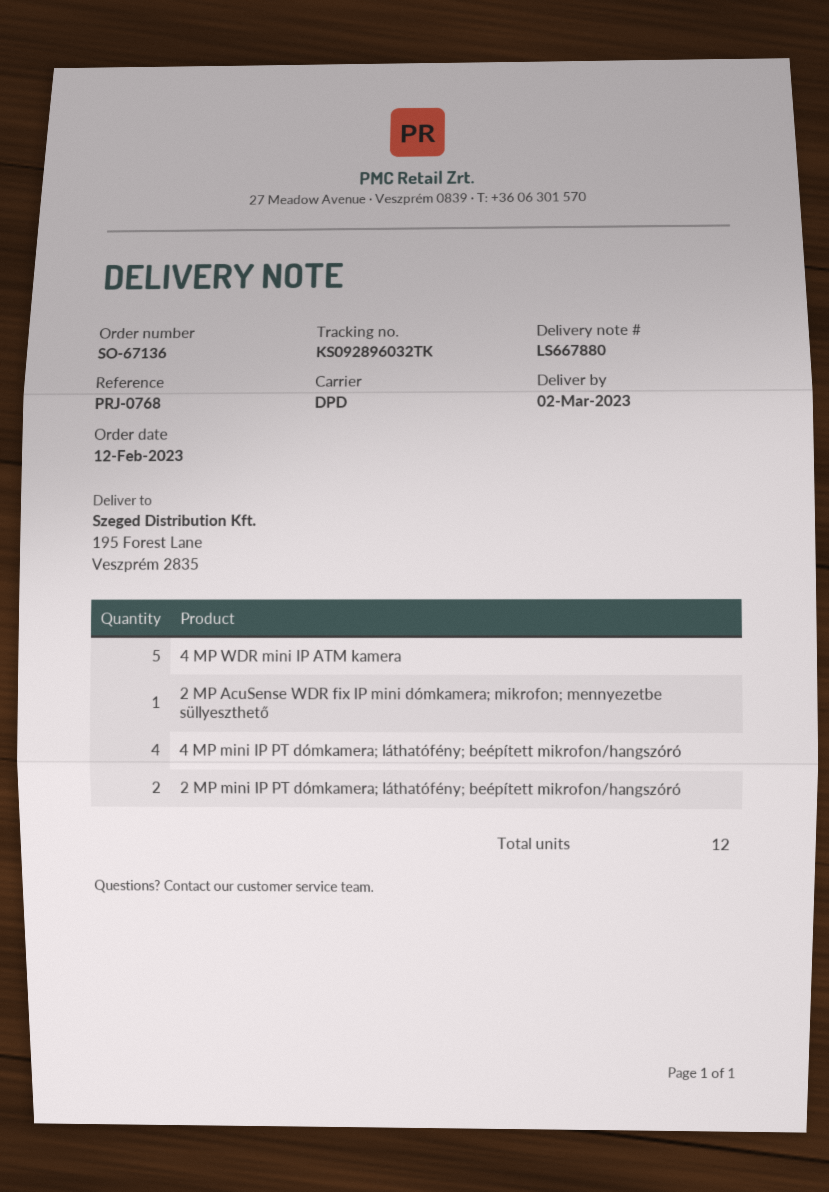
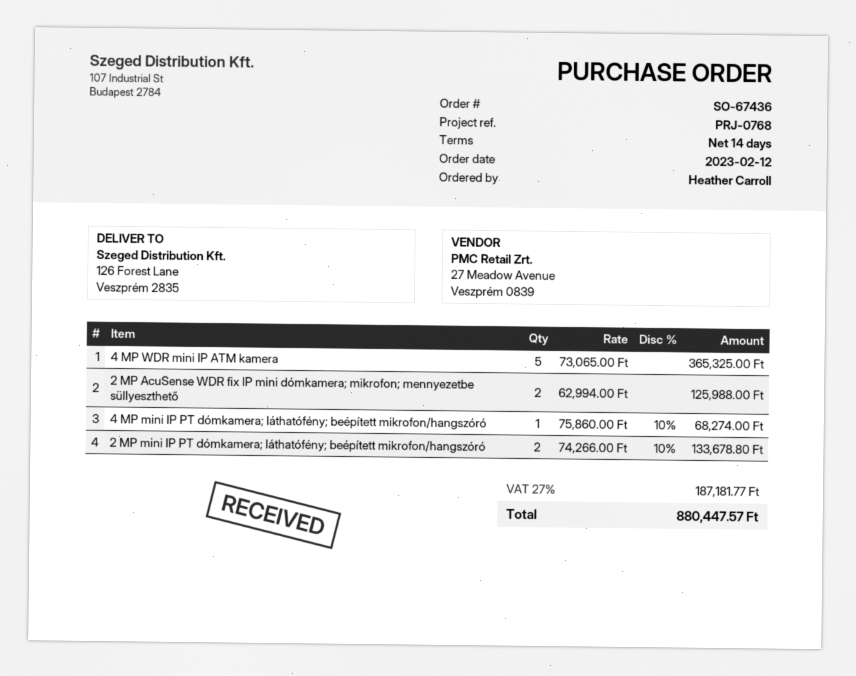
order number: SO-67136 -> SO-67436
ship to: 195 Forest Lane, Veszprém 2835 -> 126 Forest Lane, Veszprém 2835
2 MP AcuSense WDR fix IP mini dómkamera; mikrofon; mennyezetbe süllyeszthető: 1 -> 2
4 MP mini IP PT dómkamera; láthatófény; beépített mikrofon/hangszóró: 4 -> 1

